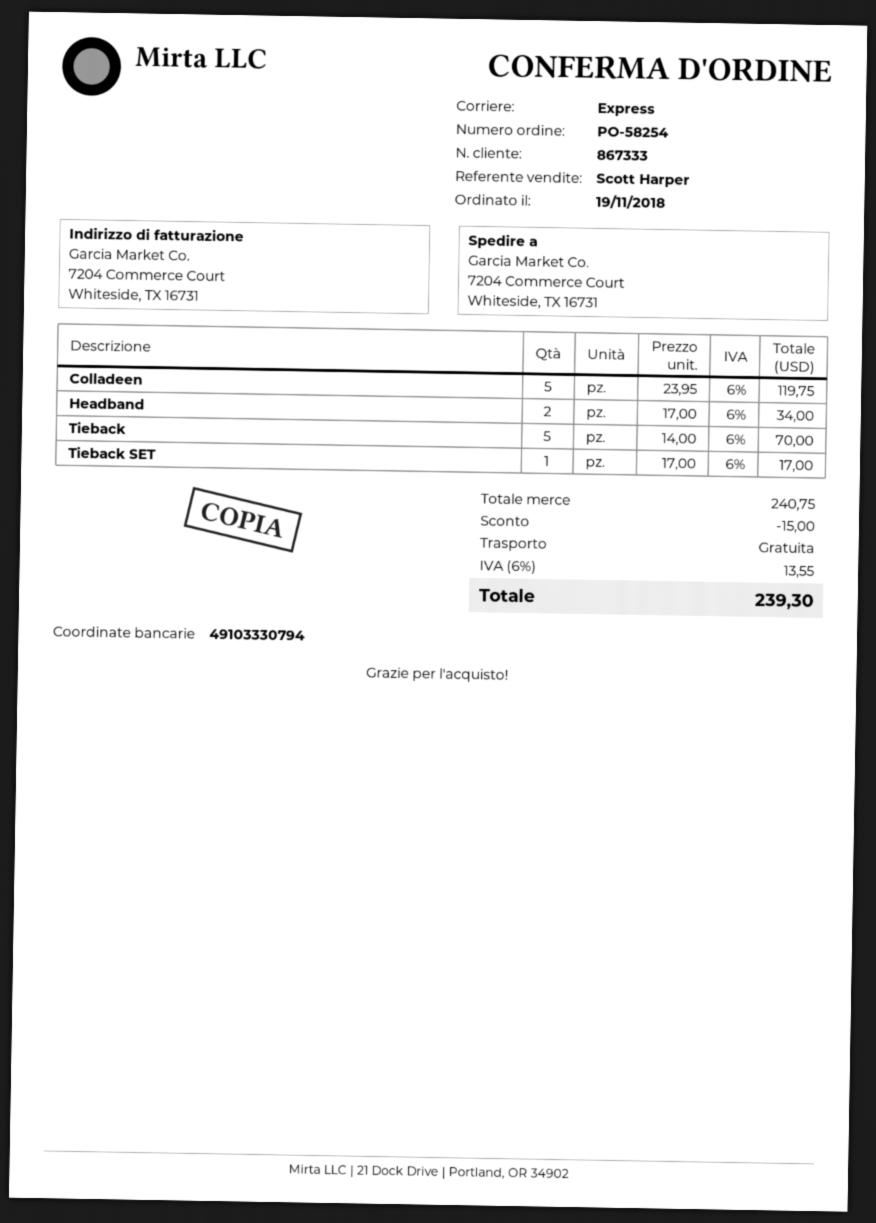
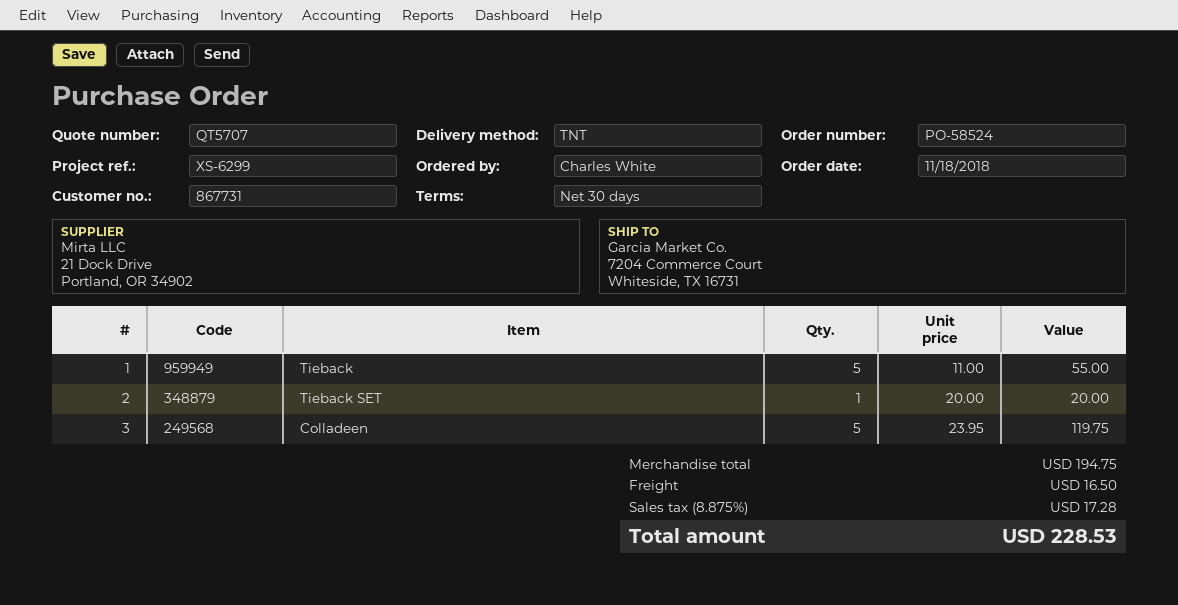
order number: PO-58254 -> PO-58524
order date: 2018-11-19 -> 2018-11-18
customer number: 867333 -> 867731
shipping method: express -> TNT
Headband: 2 x 17.00 = 34.00 -> none
Tieback: 5 x 14.00 = 70.00 -> 5 x 11.00 = 55.00
Tieback SET: 1 x 17.00 = 17.00 -> 1 x 20.00 = 20.00
subtotal: 240.75 -> 194.75
discount: 15.00 -> none
shipping: 0.00 -> 16.50
tax: 6% = 13.55 -> 8.875% = 17.28
total: 239.30 -> 228.53

